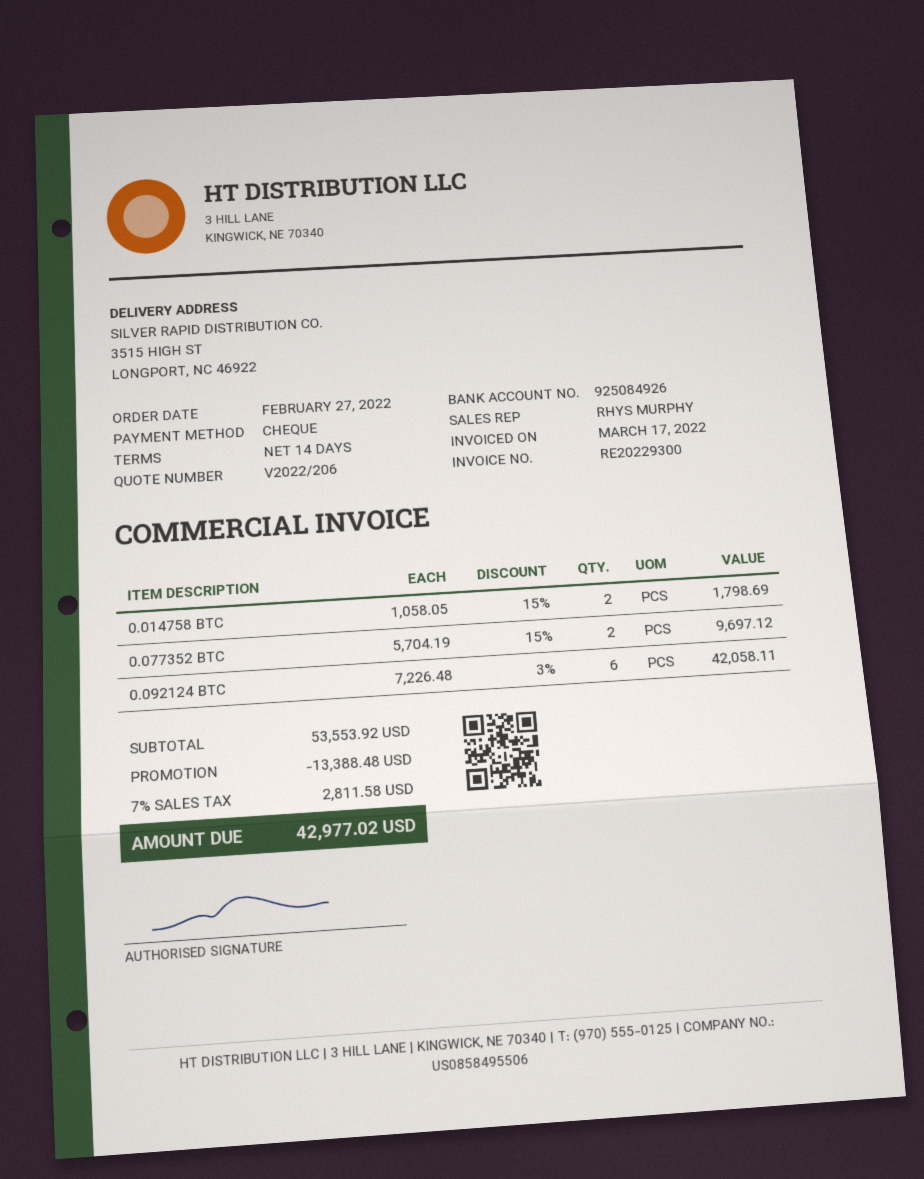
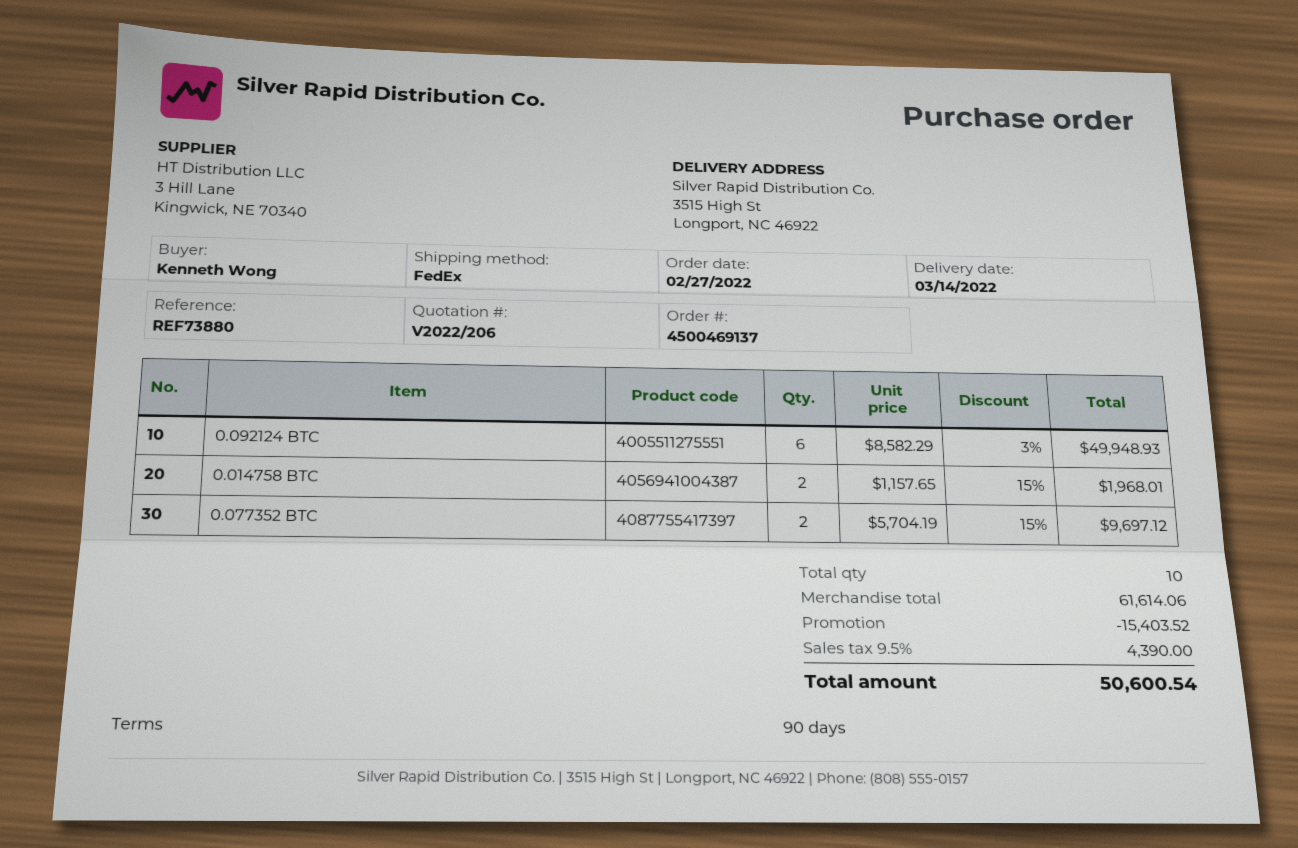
payment terms: 14 days -> 90 days
0.014758 BTC: 2 x 1058.05 - 15% = 1798.69 -> 2 x 1157.65 - 15% = 1968.01
0.092124 BTC: 6 x 7226.48 - 3% = 42058.11 -> 6 x 8582.29 - 3% = 49948.93
subtotal: 53553.92 -> 61614.06
discount: 13388.48 -> 15403.52
tax: 7% = 2811.58 -> 9.5% = 4390.00
total: 42977.02 -> 50600.54

